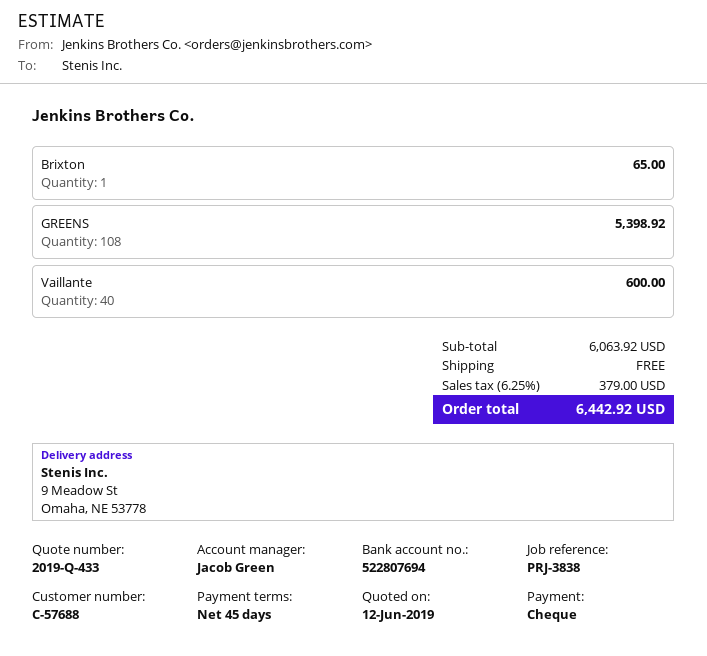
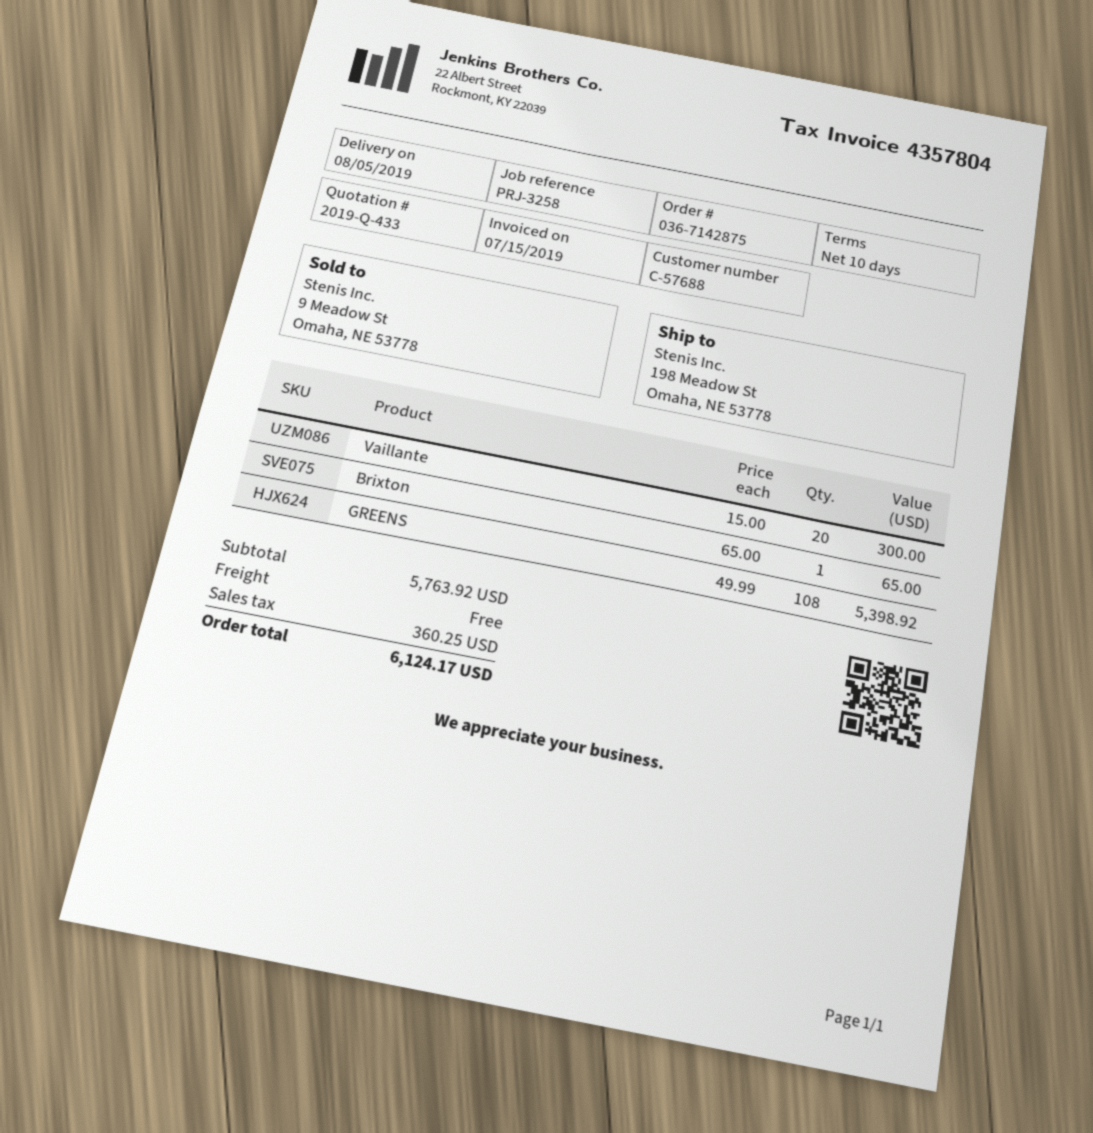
payment terms: 45 days -> 10 days
reference: PRJ-3838 -> PRJ-3258
ship to: 9 Meadow St, Omaha, NE 53778 -> 198 Meadow St, Omaha, NE 53778
Vaillante: 40 for 600.00 -> 20 for 300.00
subtotal: 6063.92 -> 5763.92
tax: 379.00 -> 360.25
total: 6442.92 -> 6124.17

